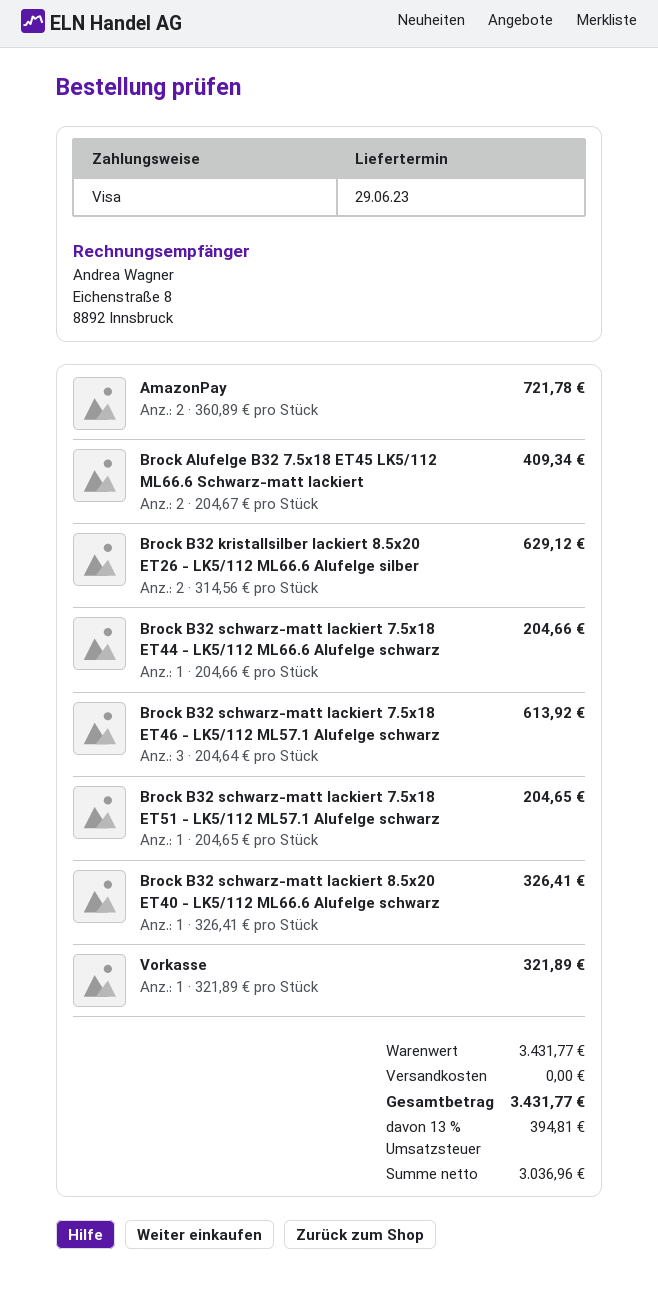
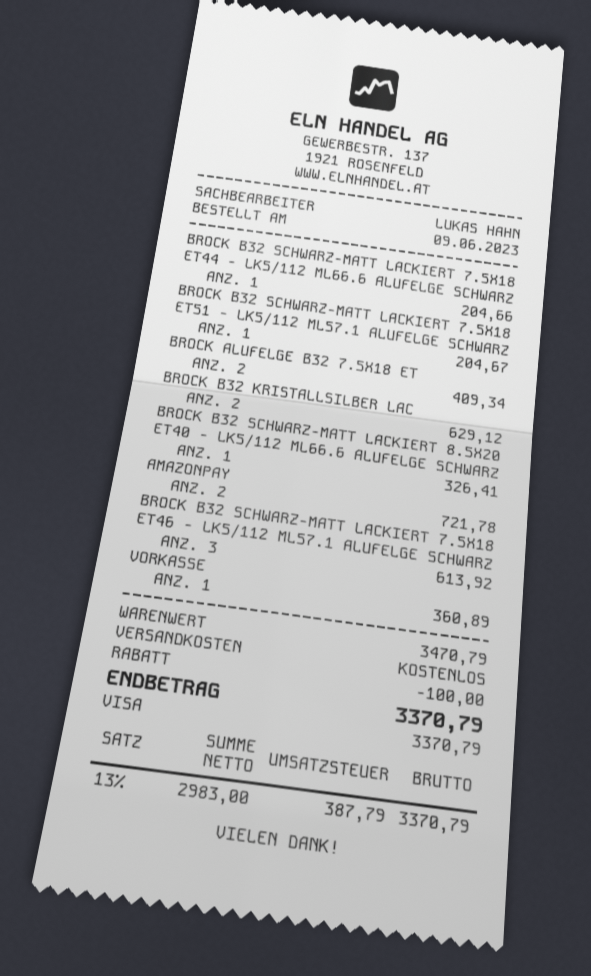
Brock B32 schwarz-matt lackiert 7.5x18 ET51 - LK5/112 ML57.1 Alufelge schwarz: 1 for 204.65 -> 1 for 204.67
Vorkasse: 1 for 321.89 -> 1 for 360.89
subtotal: 3431.77 -> 3470.79
discount: none -> 100.00
net: 3036.96 -> 2983.00
tax: 13% = 394.81 -> 13% = 387.79
total: 3431.77 -> 3370.79

